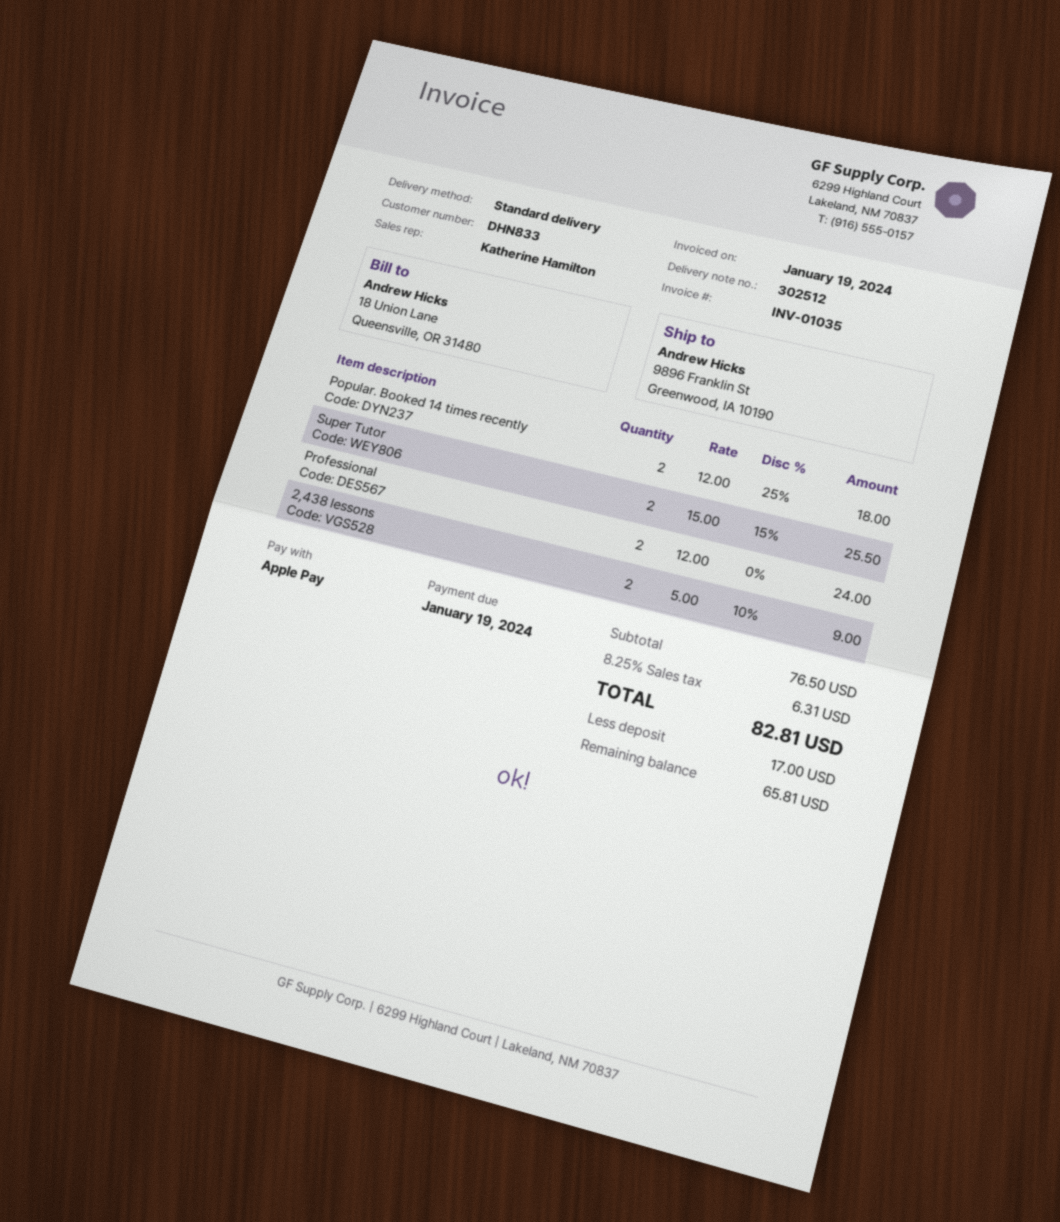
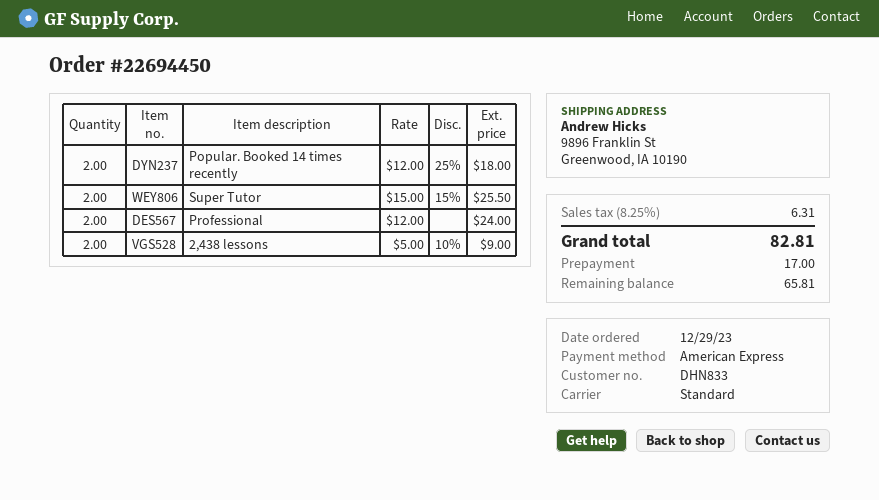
payment method: Apple Pay -> American Express

